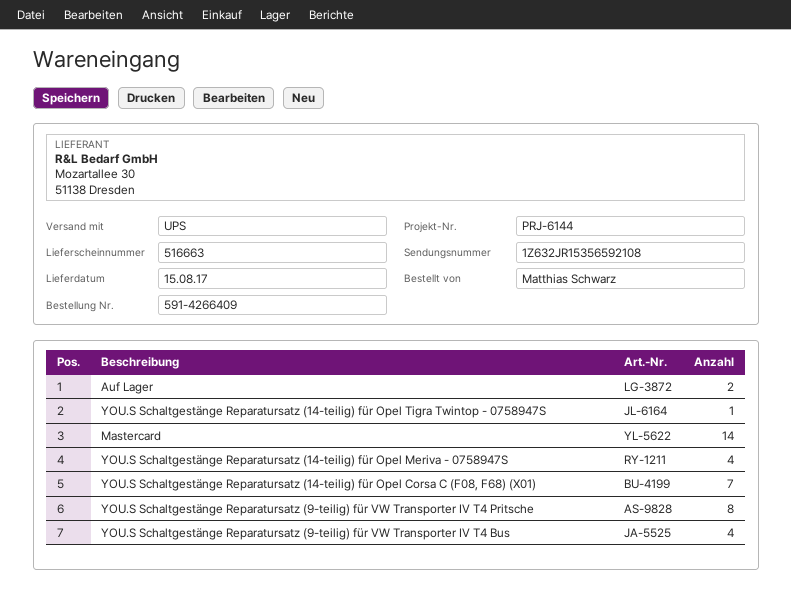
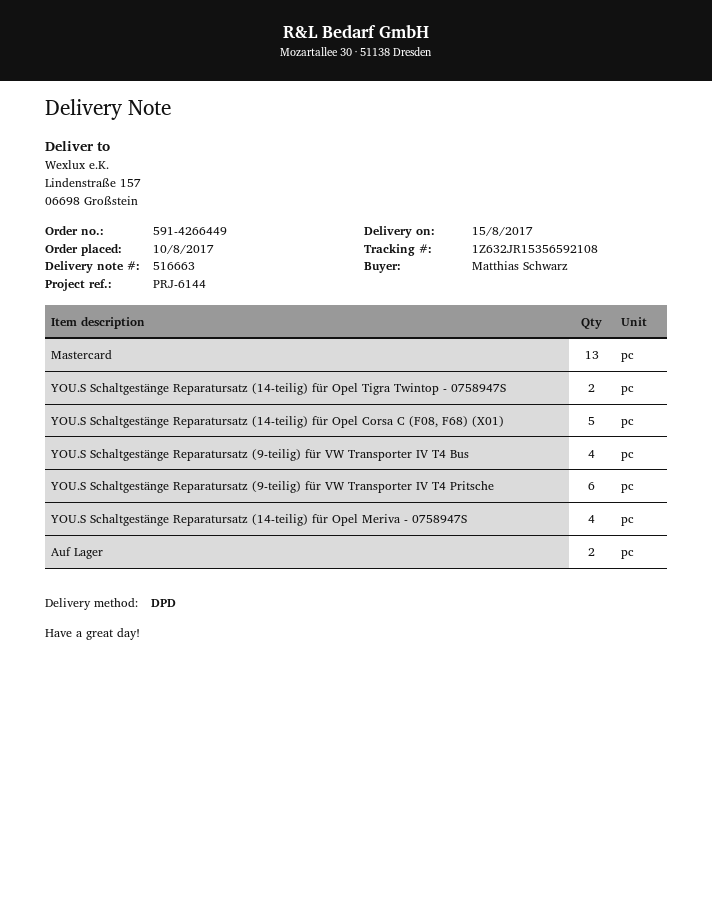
order number: 591-4266409 -> 591-4266449
shipping method: UPS -> DPD
YOU.S Schaltgestänge Reparatursatz (14-teilig) für Opel Tigra Twintop - 0758947S: 1 -> 2
Mastercard: 14 -> 13
YOU.S Schaltgestänge Reparatursatz (14-teilig) für Opel Corsa C (F08, F68) (X01): 7 -> 5
YOU.S Schaltgestänge Reparatursatz (9-teilig) für VW Transporter IV T4 Pritsche: 8 -> 6

